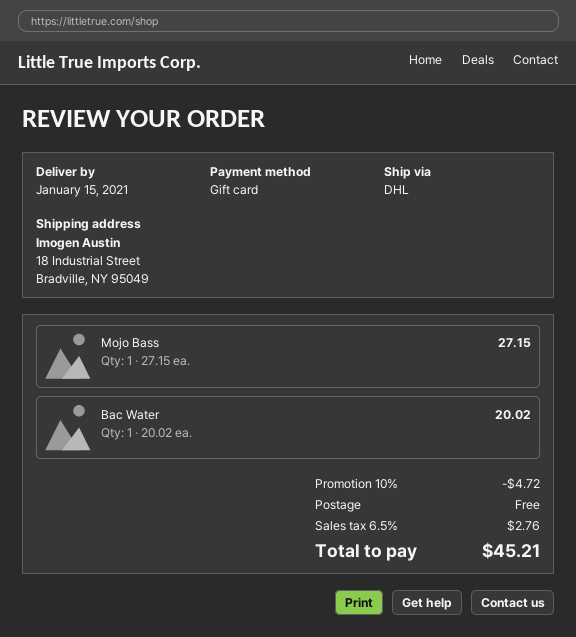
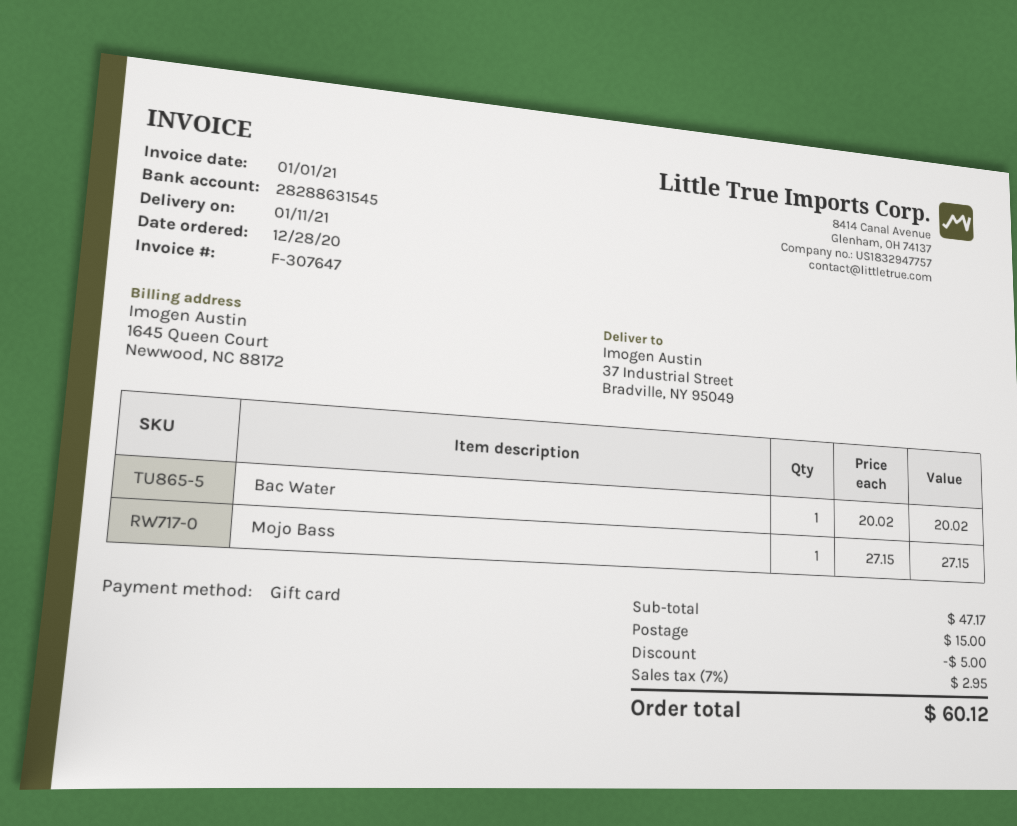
delivery date: 2021-01-15 -> 2021-01-11
ship to: 18 Industrial Street, Bradville, NY 95049 -> 37 Industrial Street, Bradville, NY 95049
discount: 4.72 -> 5.00
shipping: 0.00 -> 15.00
tax: 6.5% = 2.76 -> 7% = 2.95
total: 45.21 -> 60.12

